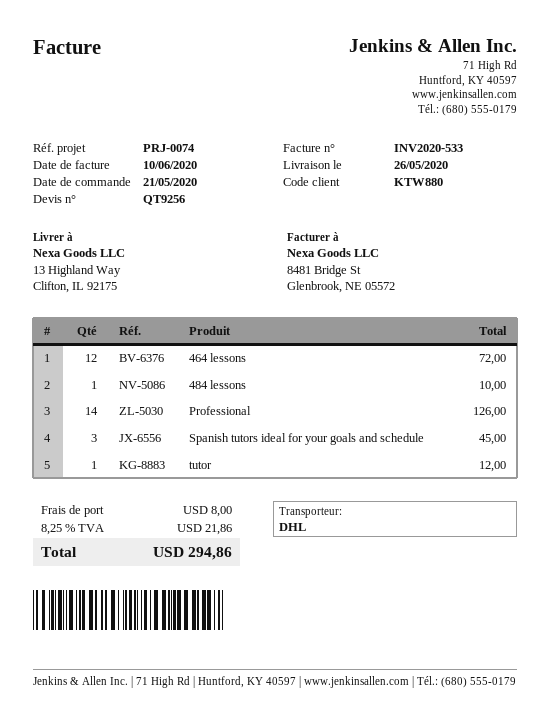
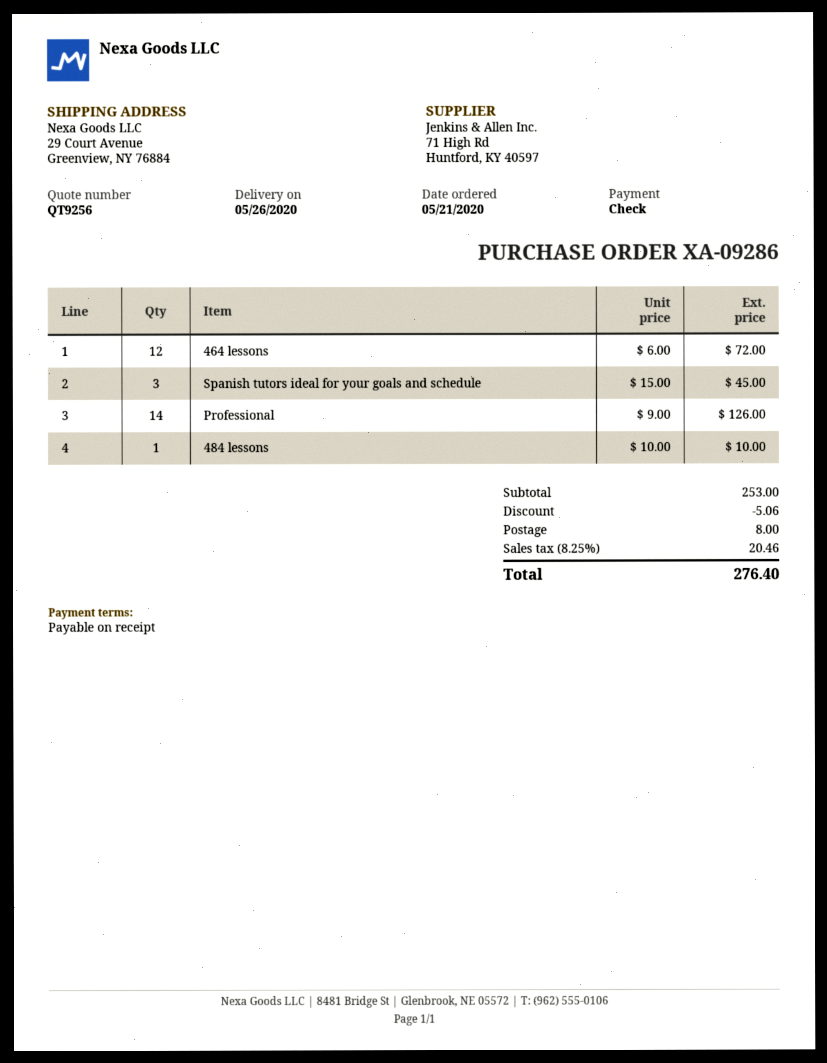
ship to: 13 Highland Way, Clifton, IL 92175 -> 29 Court Avenue, Greenview, NY 76884
tutor: 1 for 12.00 -> none
discount: none -> 5.06
tax: 8.25% = 21.86 -> 8.25% = 20.46
total: 294.86 -> 276.40

